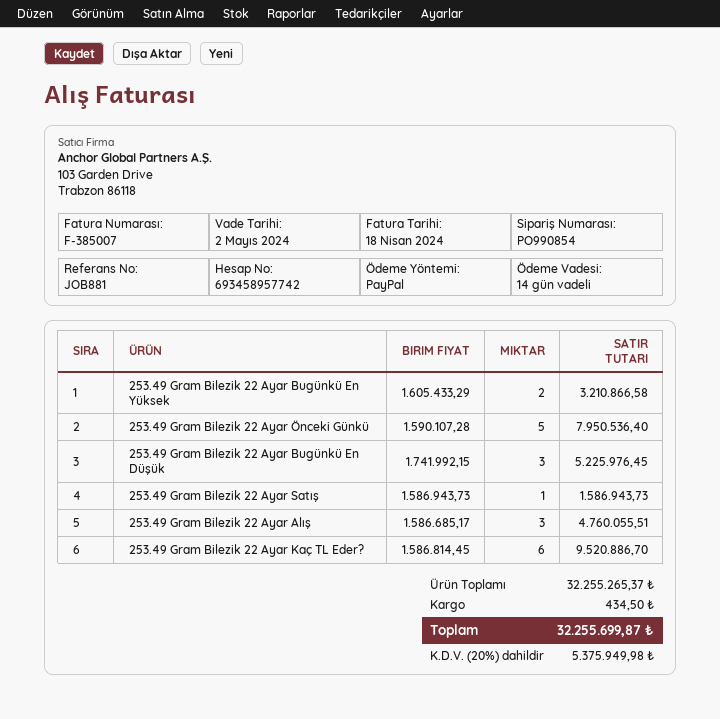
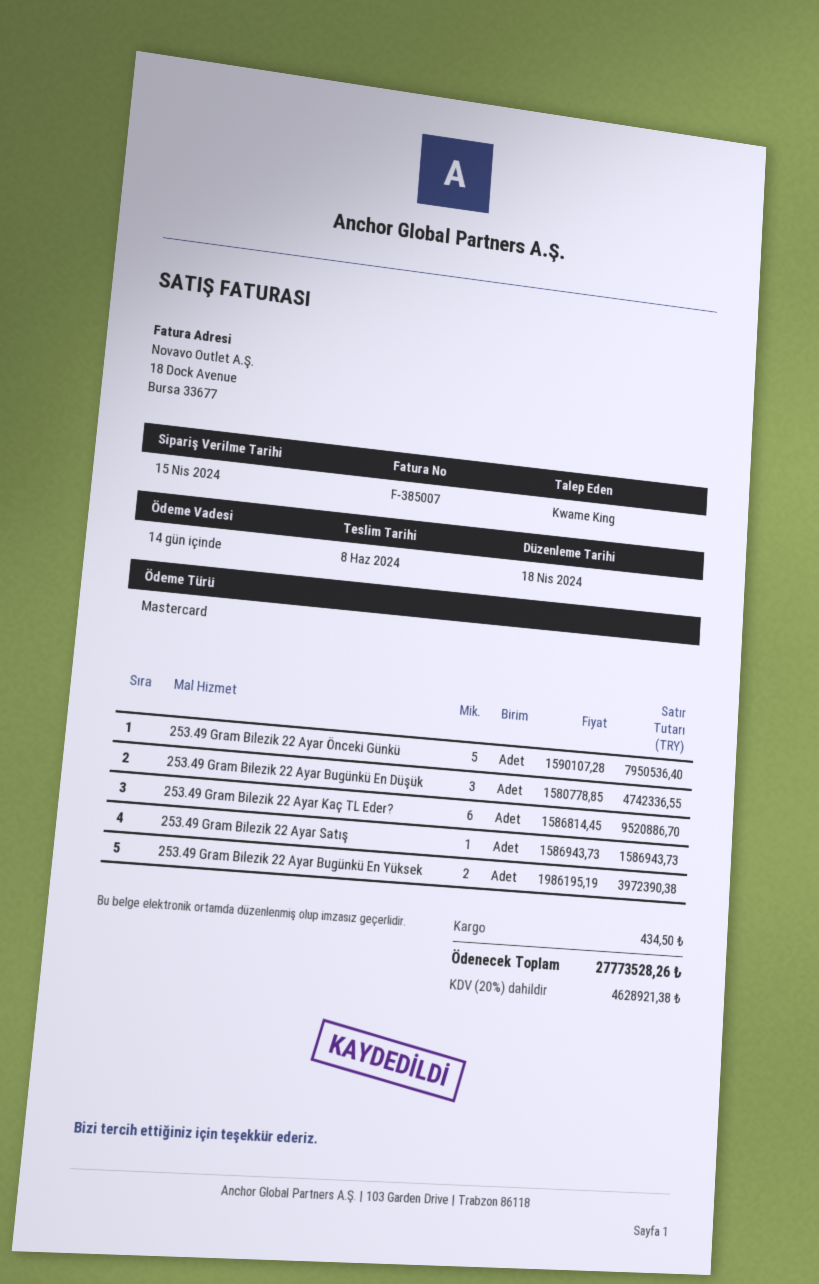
payment method: PayPal -> Mastercard
253.49 Gram Bilezik 22 Ayar Bugünkü En Yüksek: 2 x 1605433.29 = 3210866.58 -> 2 x 1986195.19 = 3972390.38
253.49 Gram Bilezik 22 Ayar Bugünkü En Düşük: 3 x 1741992.15 = 5225976.45 -> 3 x 1580778.85 = 4742336.55
253.49 Gram Bilezik 22 Ayar Alış: 3 x 1586685.17 = 4760055.51 -> none
tax: 20% = 5375949.98 -> 20% = 4628921.38
total: 32255699.87 -> 27773528.26

